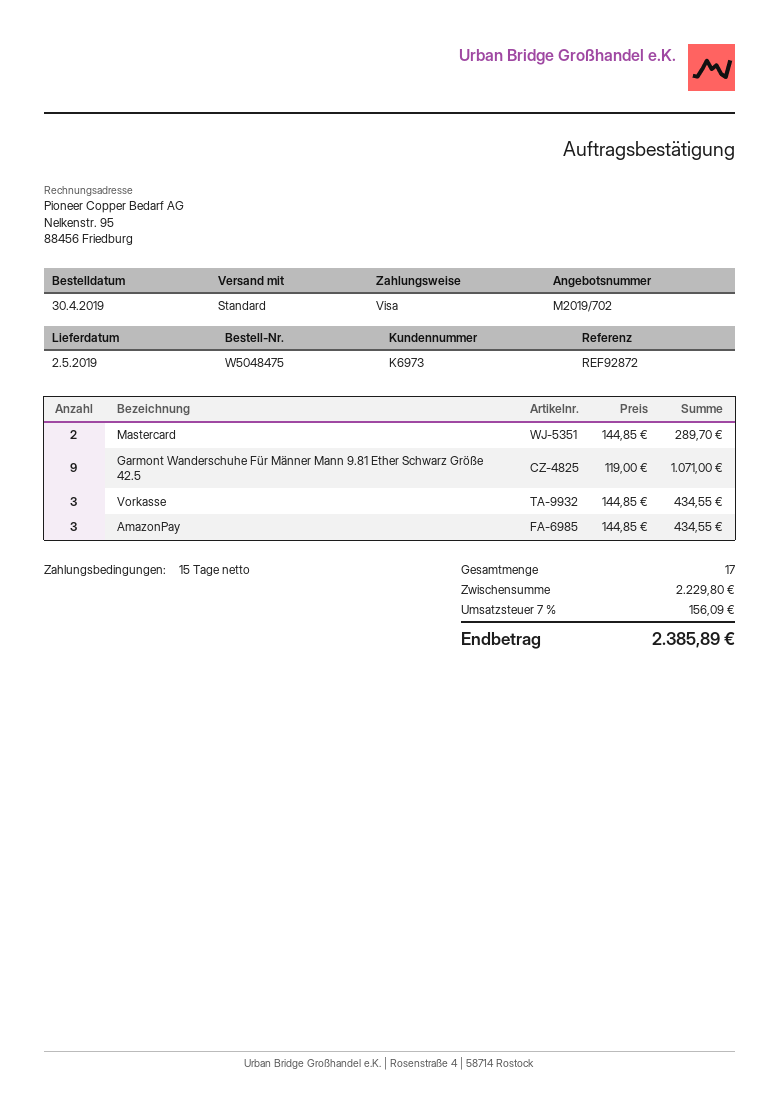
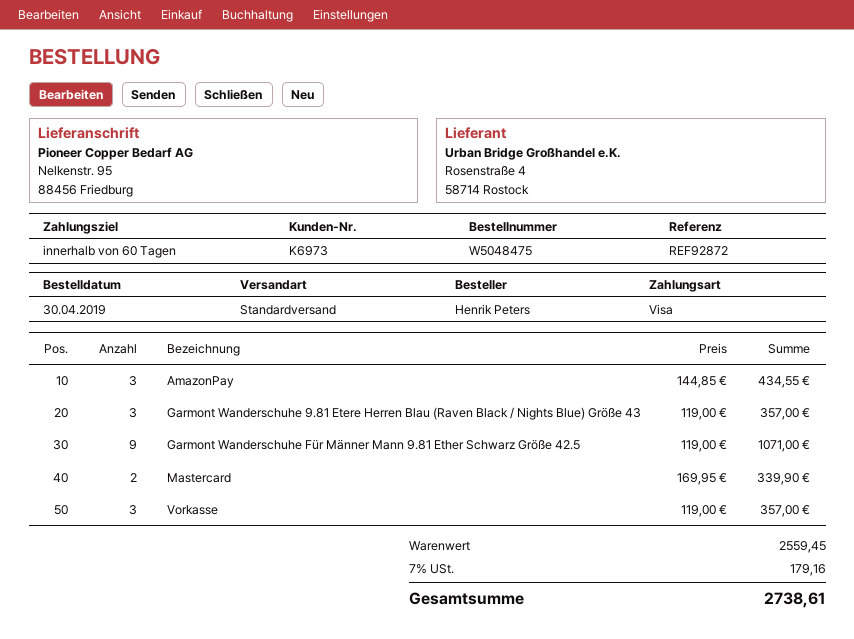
payment terms: 15 days -> 60 days
Mastercard: 2 x 144.85 = 289.70 -> 2 x 169.95 = 339.90
Vorkasse: 3 x 144.85 = 434.55 -> 3 x 119.00 = 357.00
Garmont Wanderschuhe 9.81 Etere Herren Blau (Raven Black / Nights Blue) Größe 43: none -> 3 x 119.00 = 357.00
subtotal: 2229.80 -> 2559.45
tax: 7% = 156.09 -> 7% = 179.16
total: 2385.89 -> 2738.61

